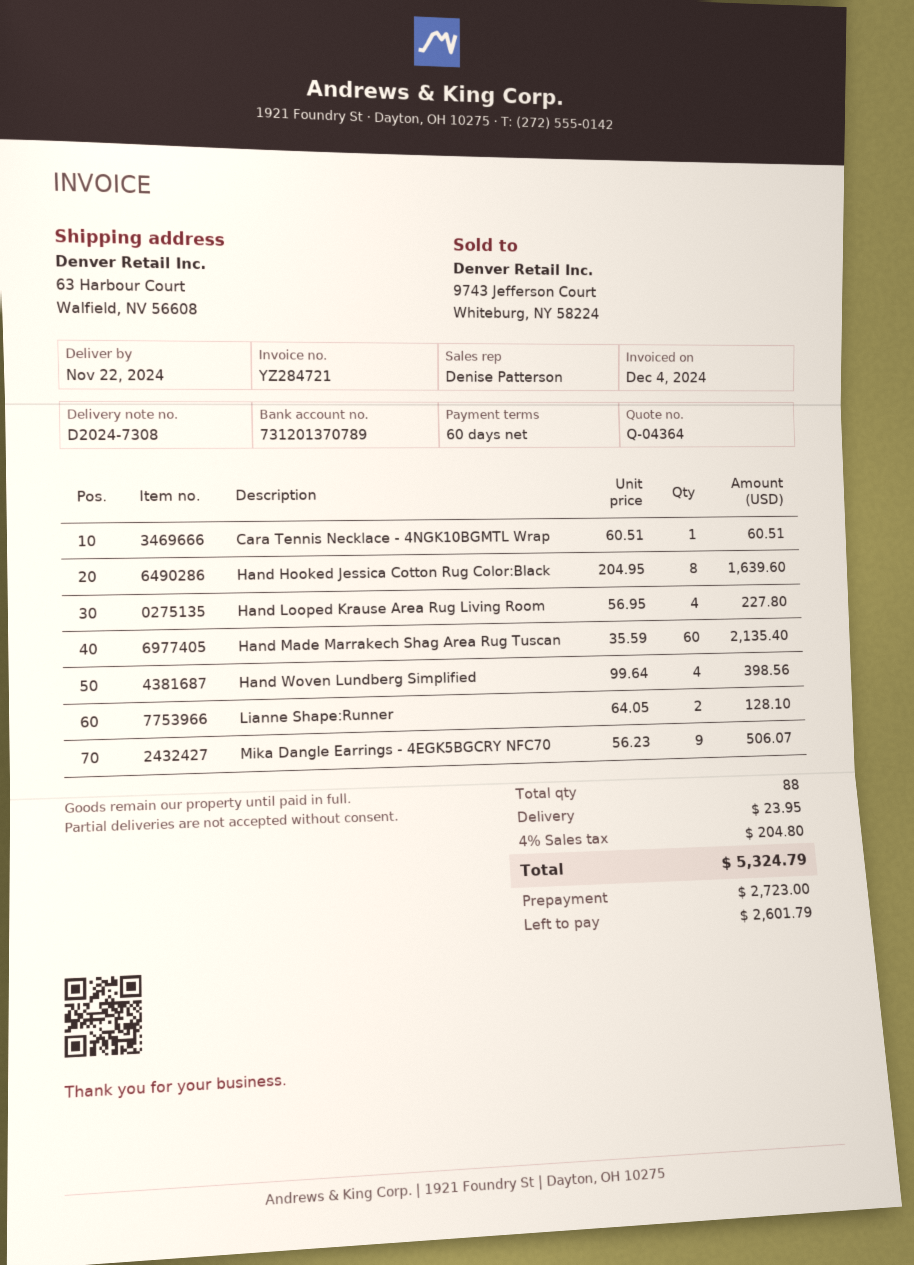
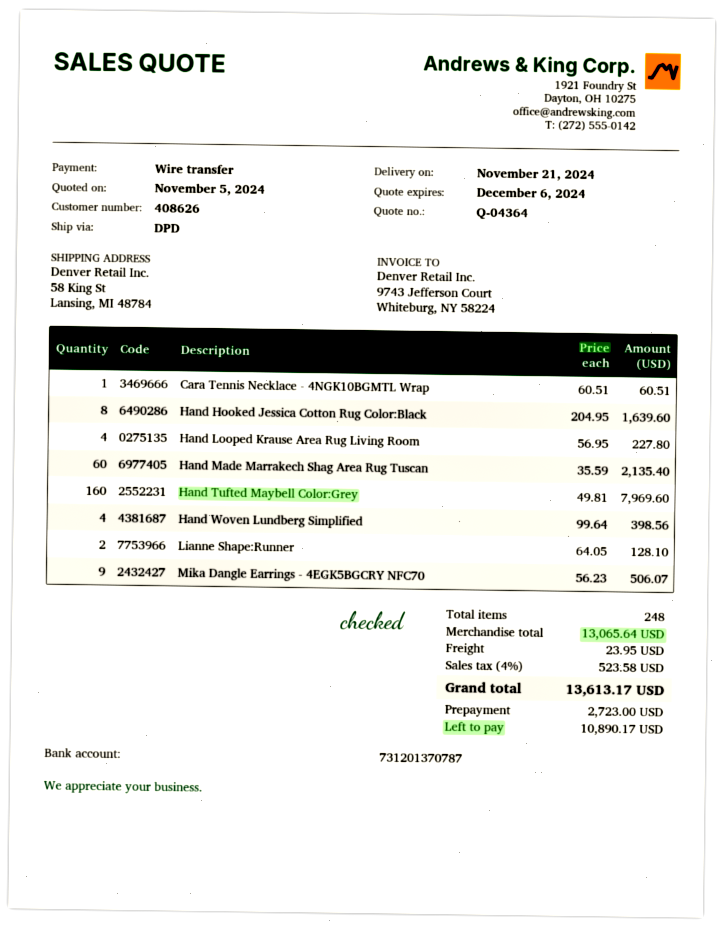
delivery date: 2024-11-22 -> 2024-11-21
bank account: 731201370789 -> 731201370787
ship to: 63 Harbour Court, Walfield, NV 56608 -> 58 King St, Lansing, MI 48784
Hand Tufted Maybell Color:Grey: none -> 160 x 49.81 = 7969.60
total quantity: 88 -> 248
tax: 4% = 204.80 -> 4% = 523.58
total: 5324.79 -> 13613.17
balance: 2601.79 -> 10890.17

